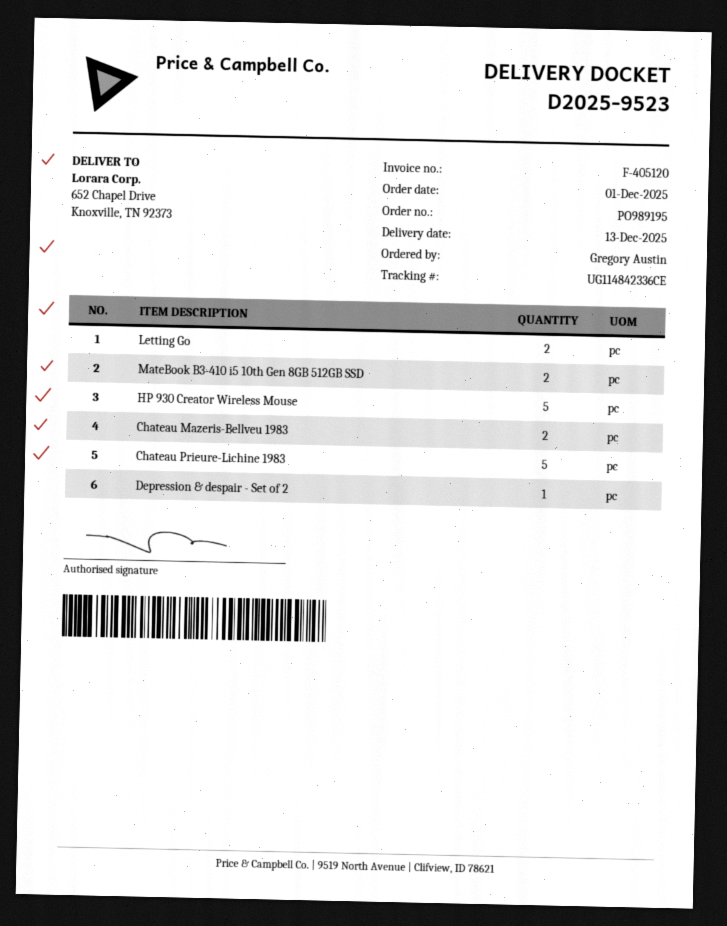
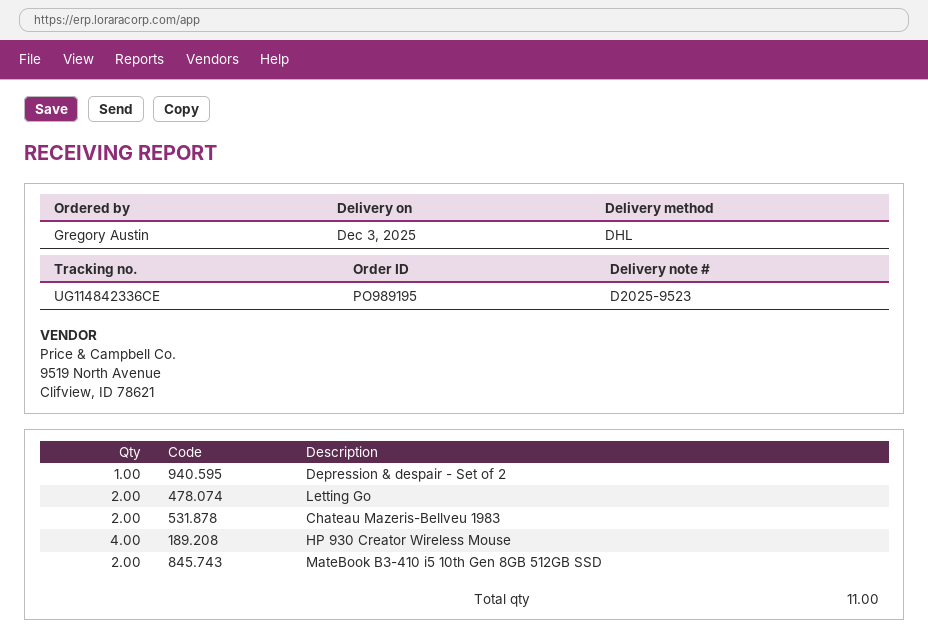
delivery date: 2025-12-13 -> 2025-12-03
HP 930 Creator Wireless Mouse: 5 -> 4
Chateau Prieure-Lichine 1983: 5 -> none

